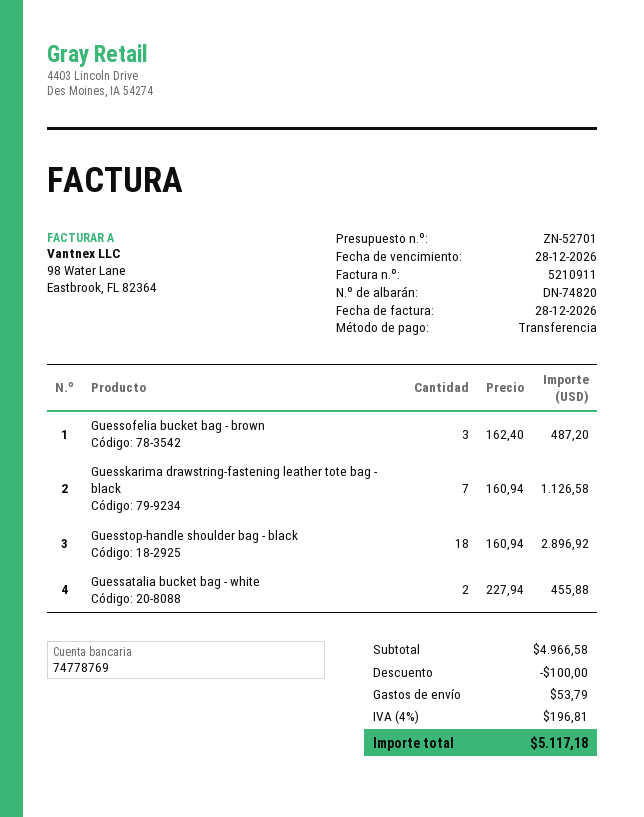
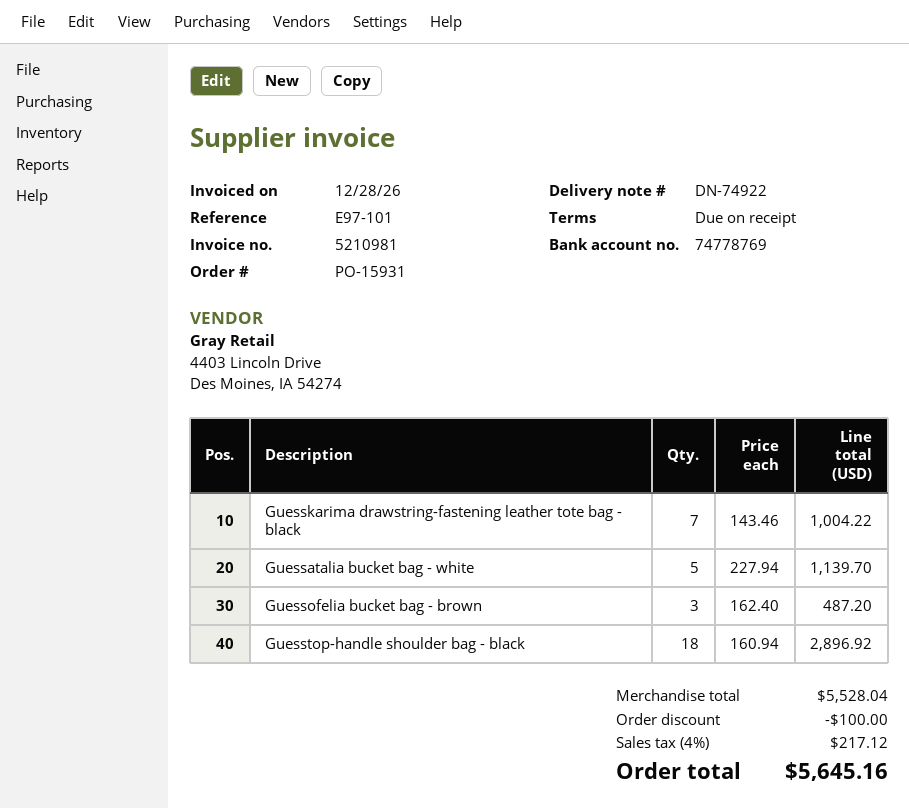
delivery note number: DN-74820 -> DN-74922
invoice number: 5210911 -> 5210981
Guesskarima drawstring-fastening leather tote bag - black: 7 x 160.94 = 1126.58 -> 7 x 143.46 = 1004.22
Guessatalia bucket bag - white: 2 x 227.94 = 455.88 -> 5 x 227.94 = 1139.70
subtotal: 4966.58 -> 5528.04
shipping: 53.79 -> none
tax: 4% = 196.81 -> 4% = 217.12
total: 5117.18 -> 5645.16

